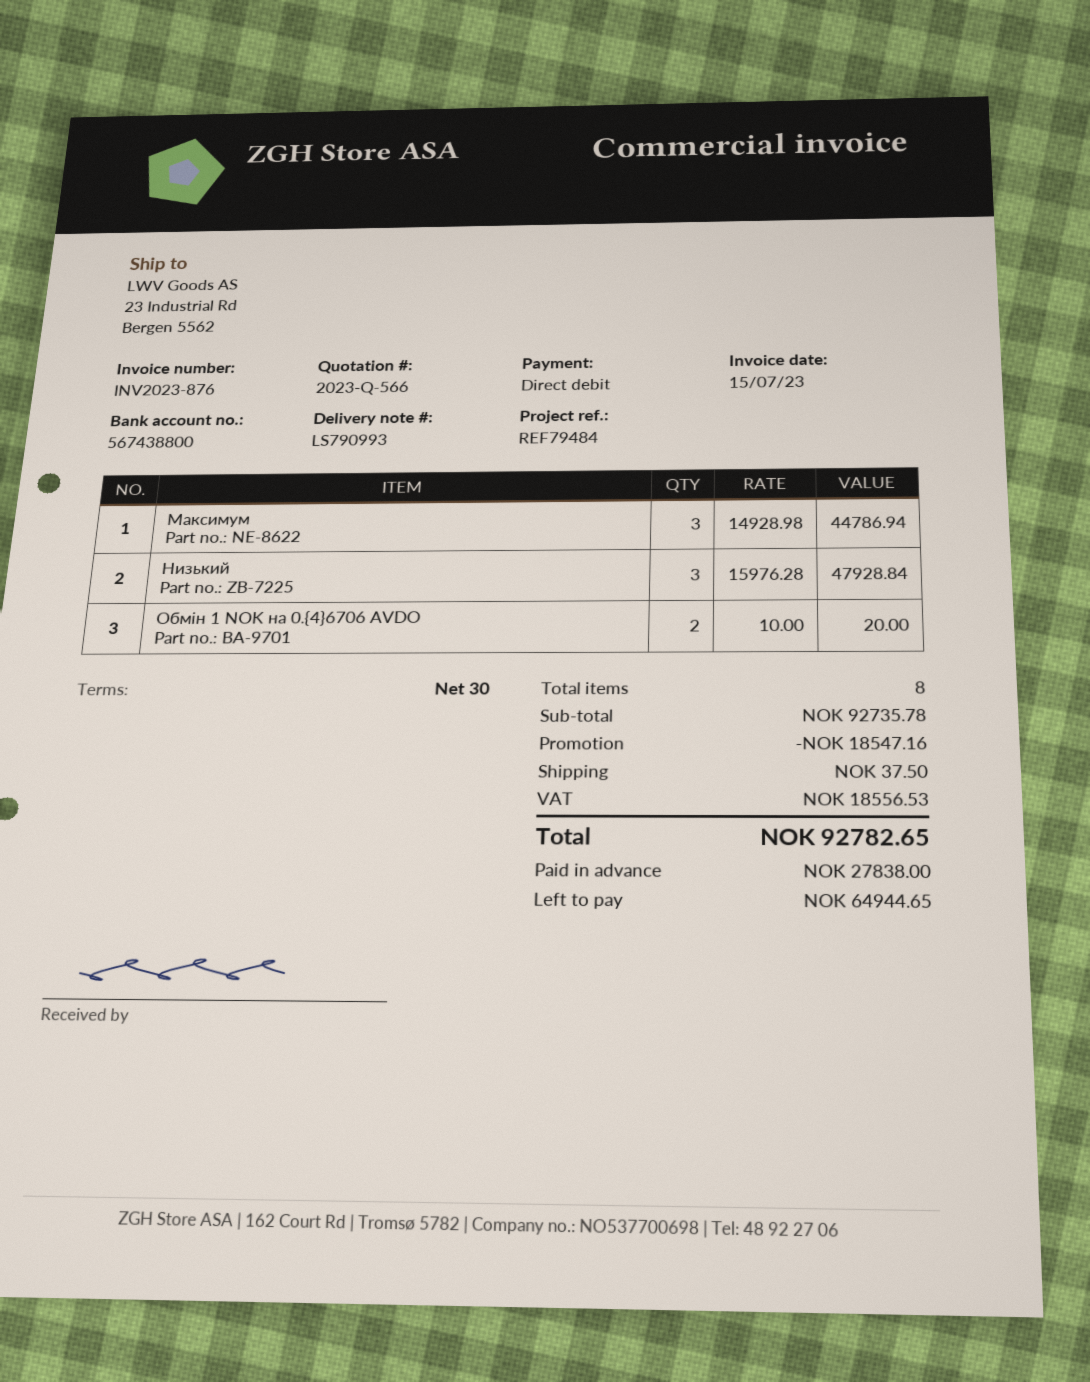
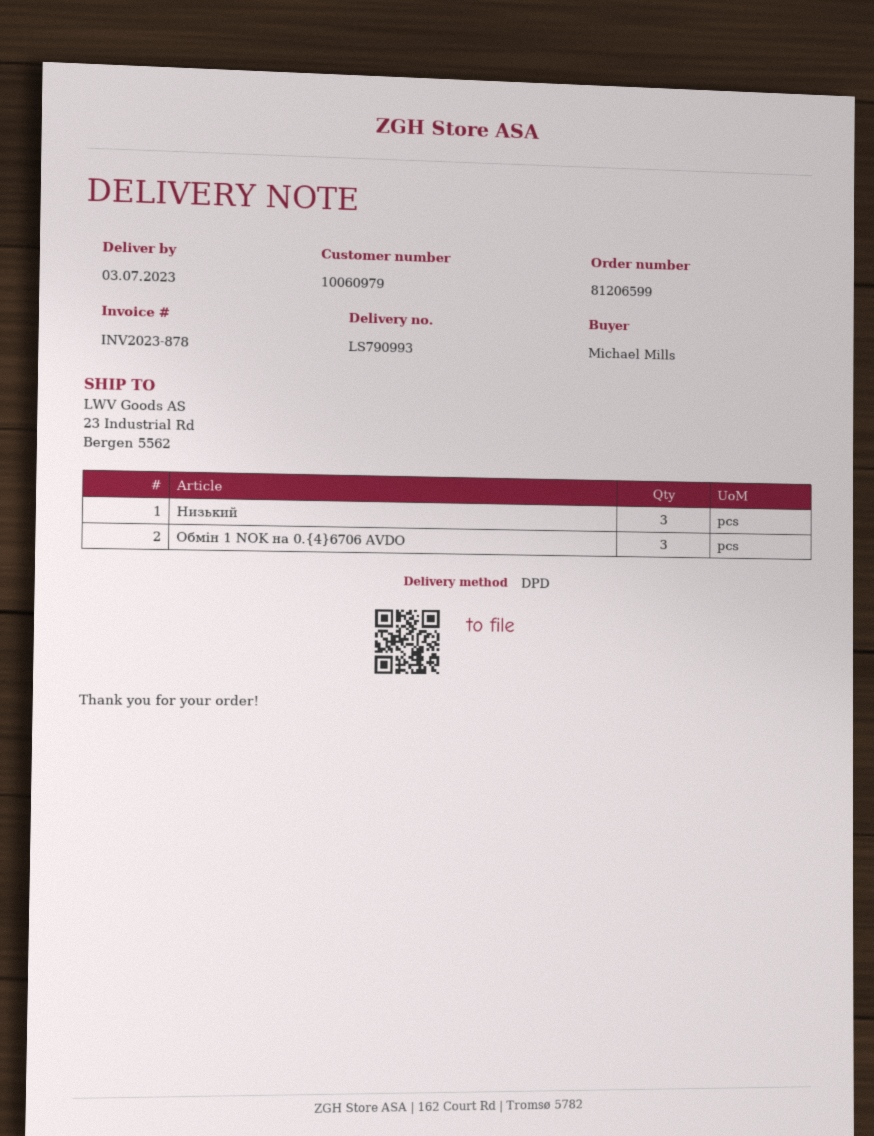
invoice number: INV2023-876 -> INV2023-878
Максимум: 3 -> none
Обмін 1 NOK на 0.{4}6706 AVDO: 2 -> 3

